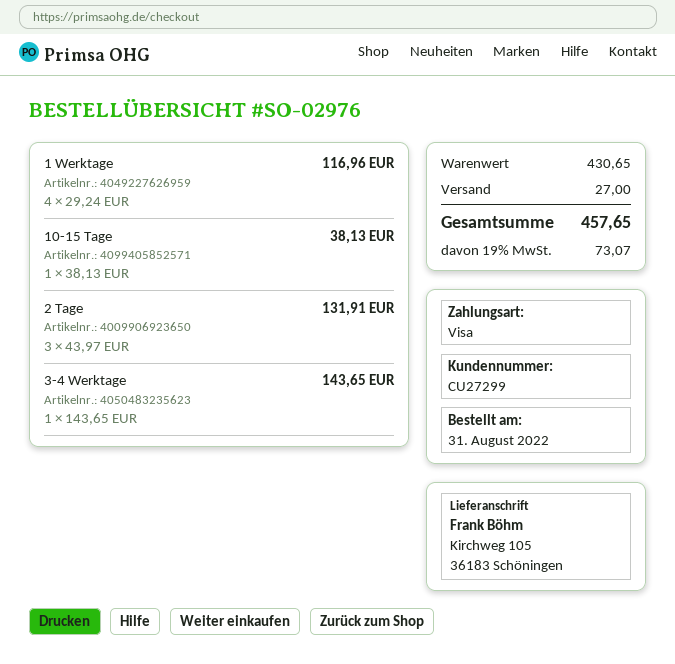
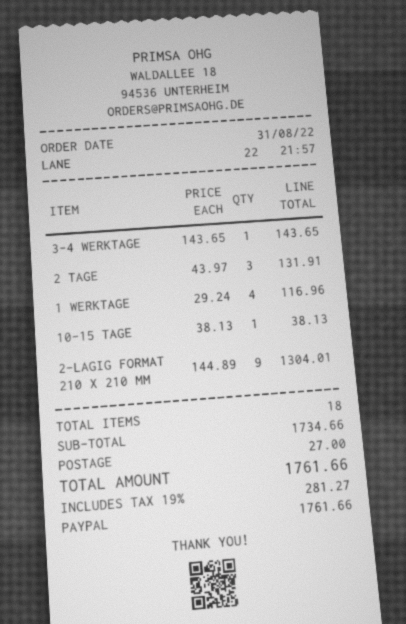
payment method: Visa -> PayPal
2-LAGIG FORMAT 210 X 210 MM: none -> 9 x 144.89 = 1304.01
subtotal: 430.65 -> 1734.66
tax: 19% = 73.07 -> 19% = 281.27
total: 457.65 -> 1761.66

